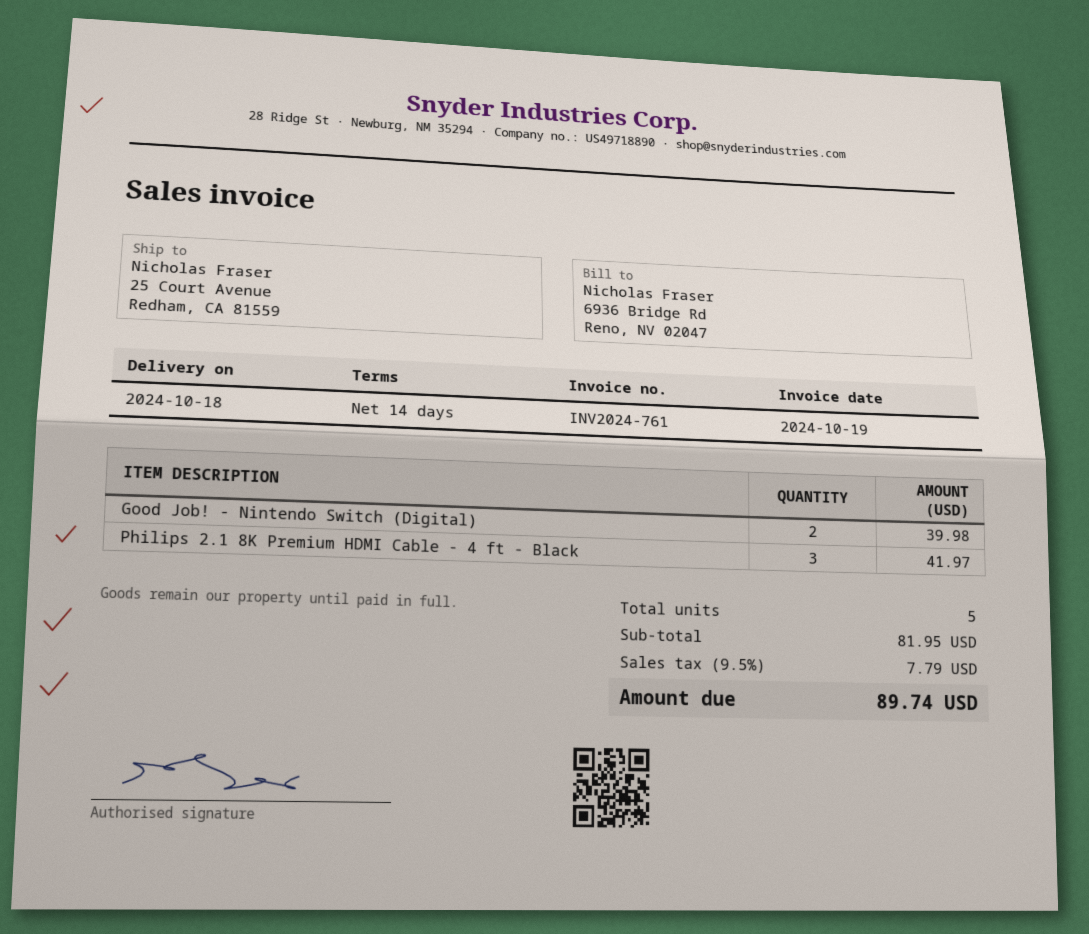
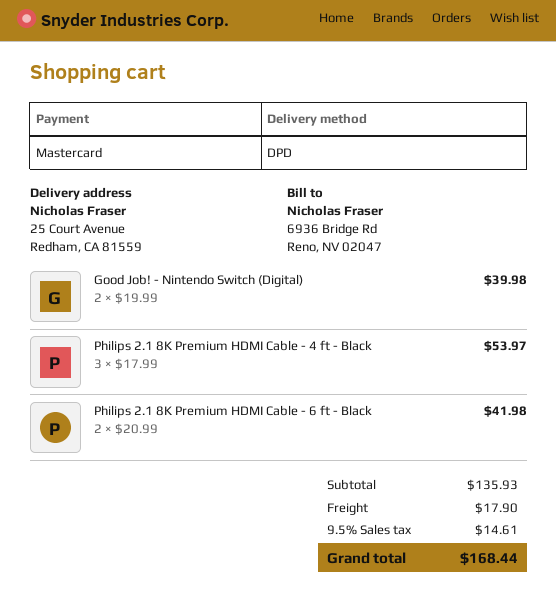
Philips 2.1 8K Premium HDMI Cable - 4 ft - Black: 3 for 41.97 -> 3 for 53.97
Philips 2.1 8K Premium HDMI Cable - 6 ft - Black: none -> 2 for 41.98
subtotal: 81.95 -> 135.93
shipping: none -> 17.90
tax: 9.5% = 7.79 -> 9.5% = 14.61
total: 89.74 -> 168.44

